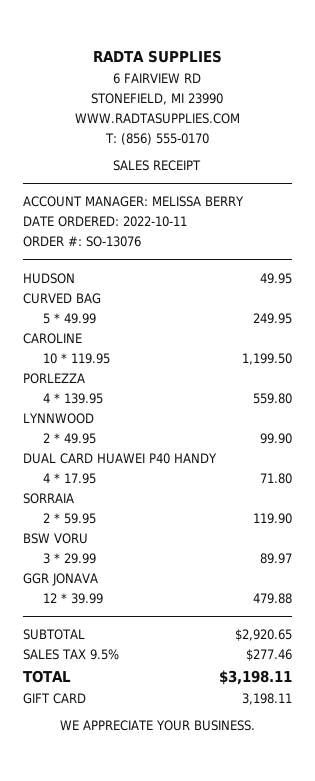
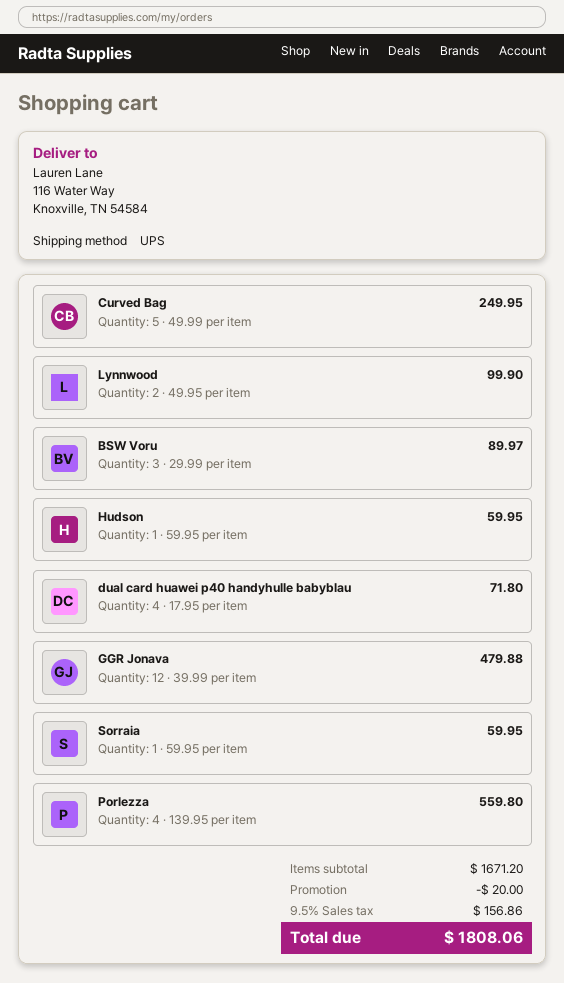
HUDSON: 1 x 49.95 = 49.95 -> 1 x 59.95 = 59.95
CAROLINE: 10 x 119.95 = 1199.50 -> none
SORRAIA: 2 x 59.95 = 119.90 -> 1 x 59.95 = 59.95
subtotal: 2920.65 -> 1671.20
discount: none -> 20.00
tax: 9.5% = 277.46 -> 9.5% = 156.86
total: 3198.11 -> 1808.06

